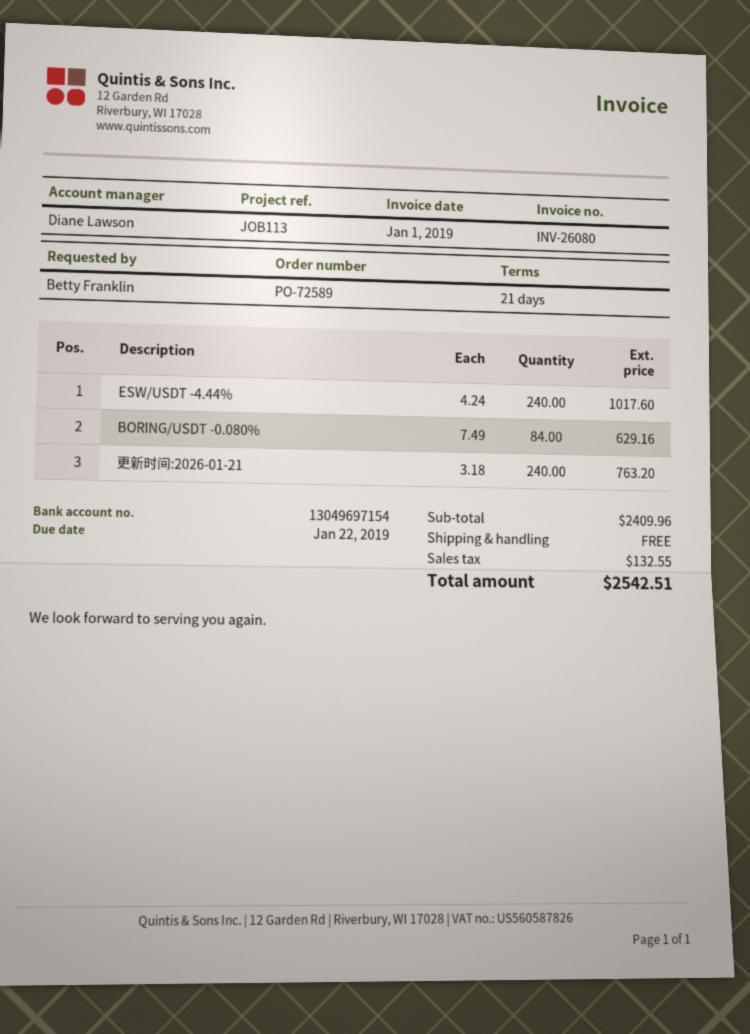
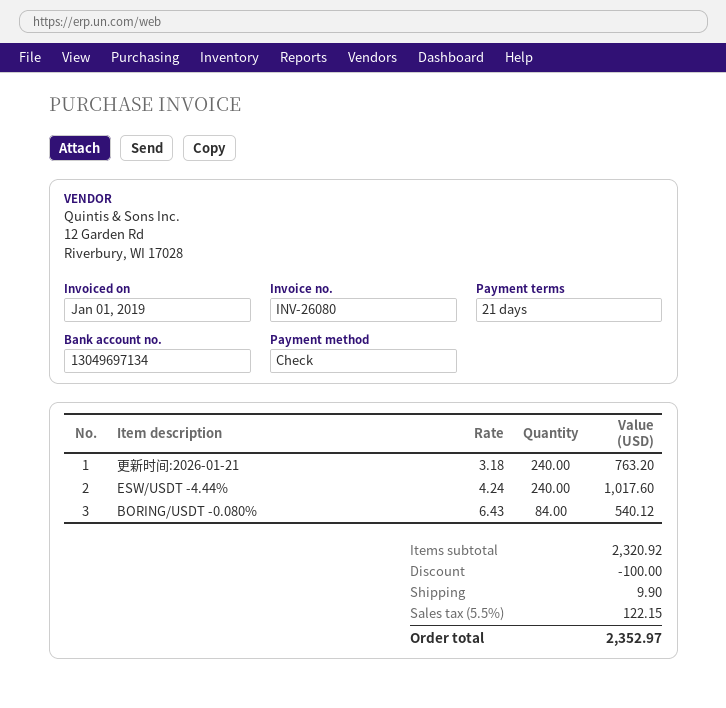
bank account: 13049697154 -> 13049697134
BORING/USDT -0.080%: 84 x 7.49 = 629.16 -> 84 x 6.43 = 540.12
subtotal: 2409.96 -> 2320.92
discount: none -> 100.00
shipping: 0.00 -> 9.90
tax: 132.55 -> 122.15
total: 2542.51 -> 2352.97

